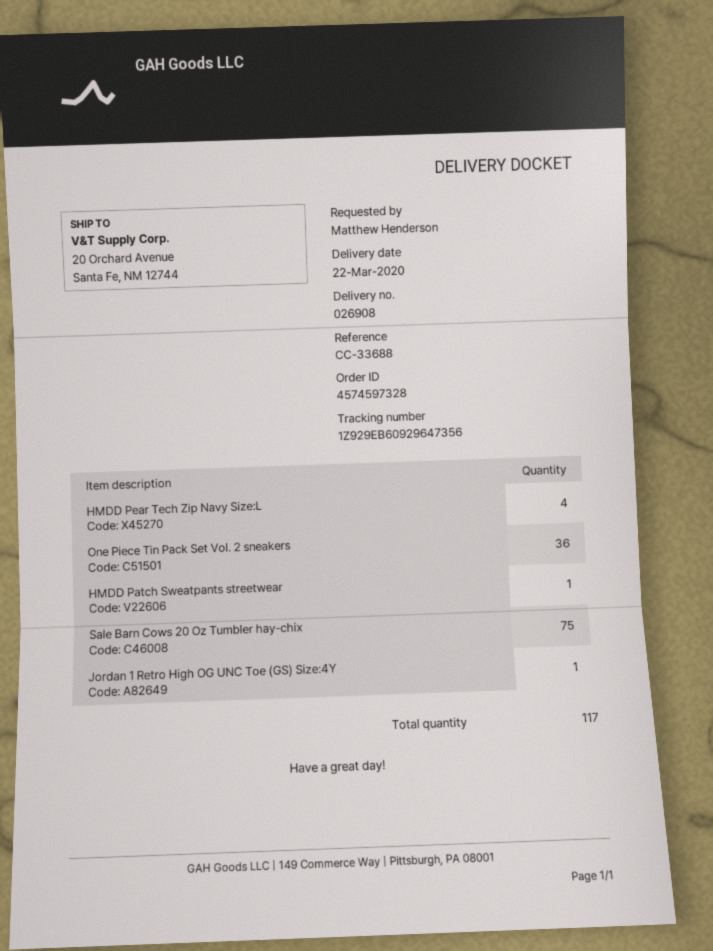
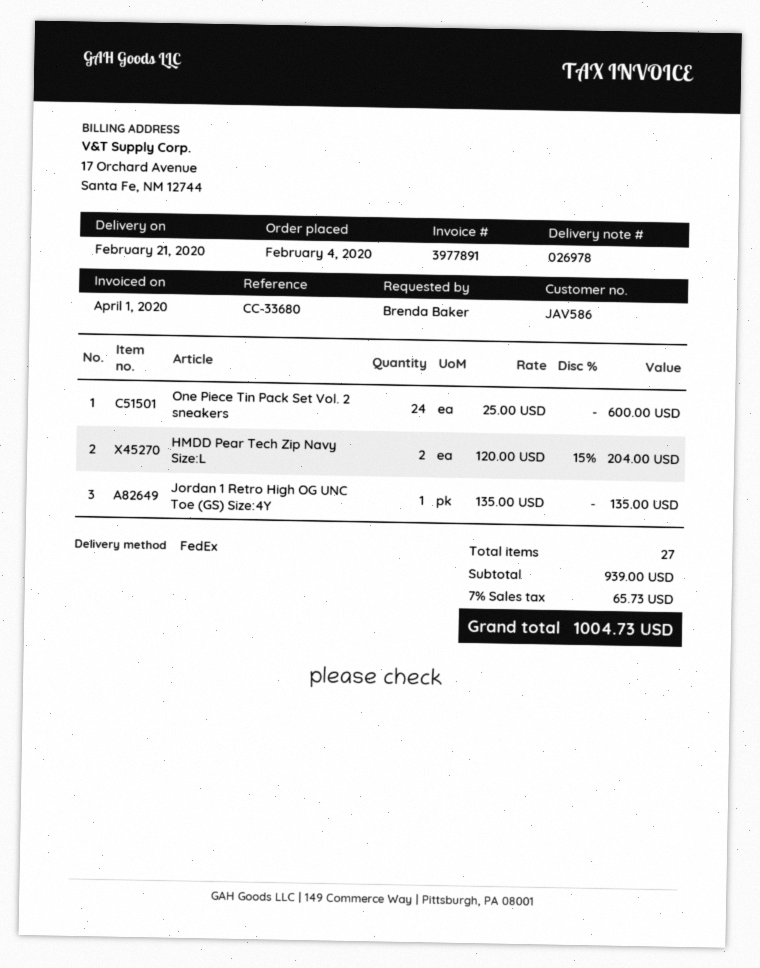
delivery note number: 026908 -> 026978
delivery date: 2020-03-22 -> 2020-02-21
reference: CC-33688 -> CC-33680
ordered by: Matthew Henderson -> Brenda Baker
HMDD Pear Tech Zip Navy Size:L: 4 -> 2
One Piece Tin Pack Set Vol. 2 sneakers: 36 -> 24
HMDD Patch Sweatpants streetwear: 1 -> none
Sale Barn Cows 20 Oz Tumbler hay-chix: 75 -> none
total quantity: 117 -> 27

